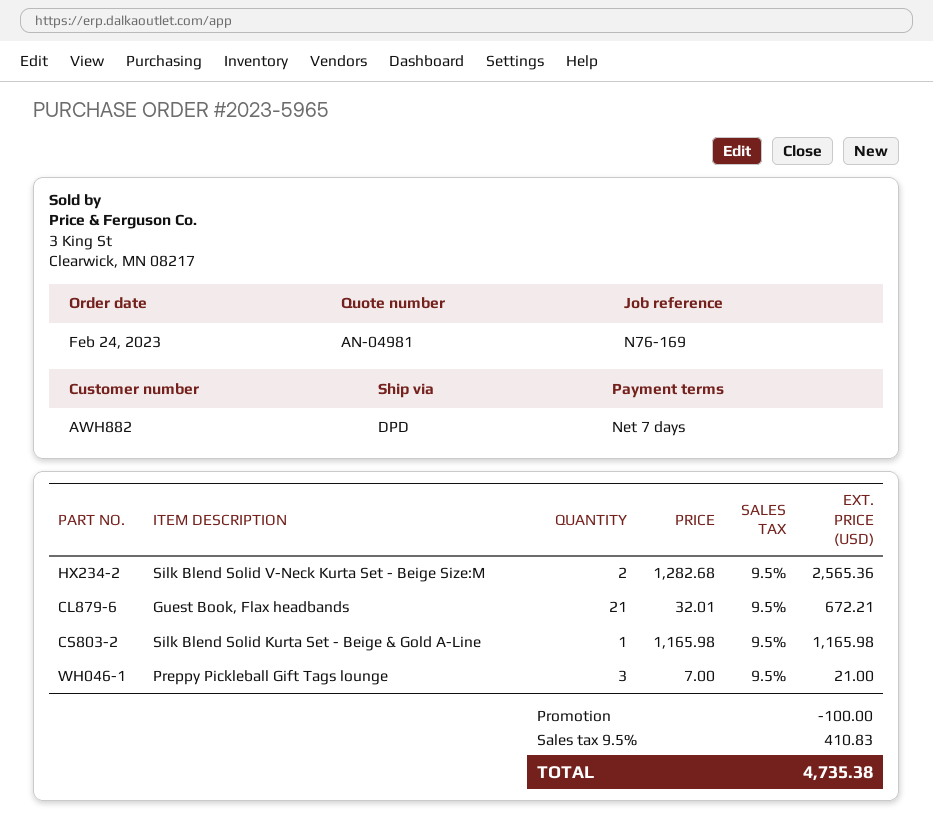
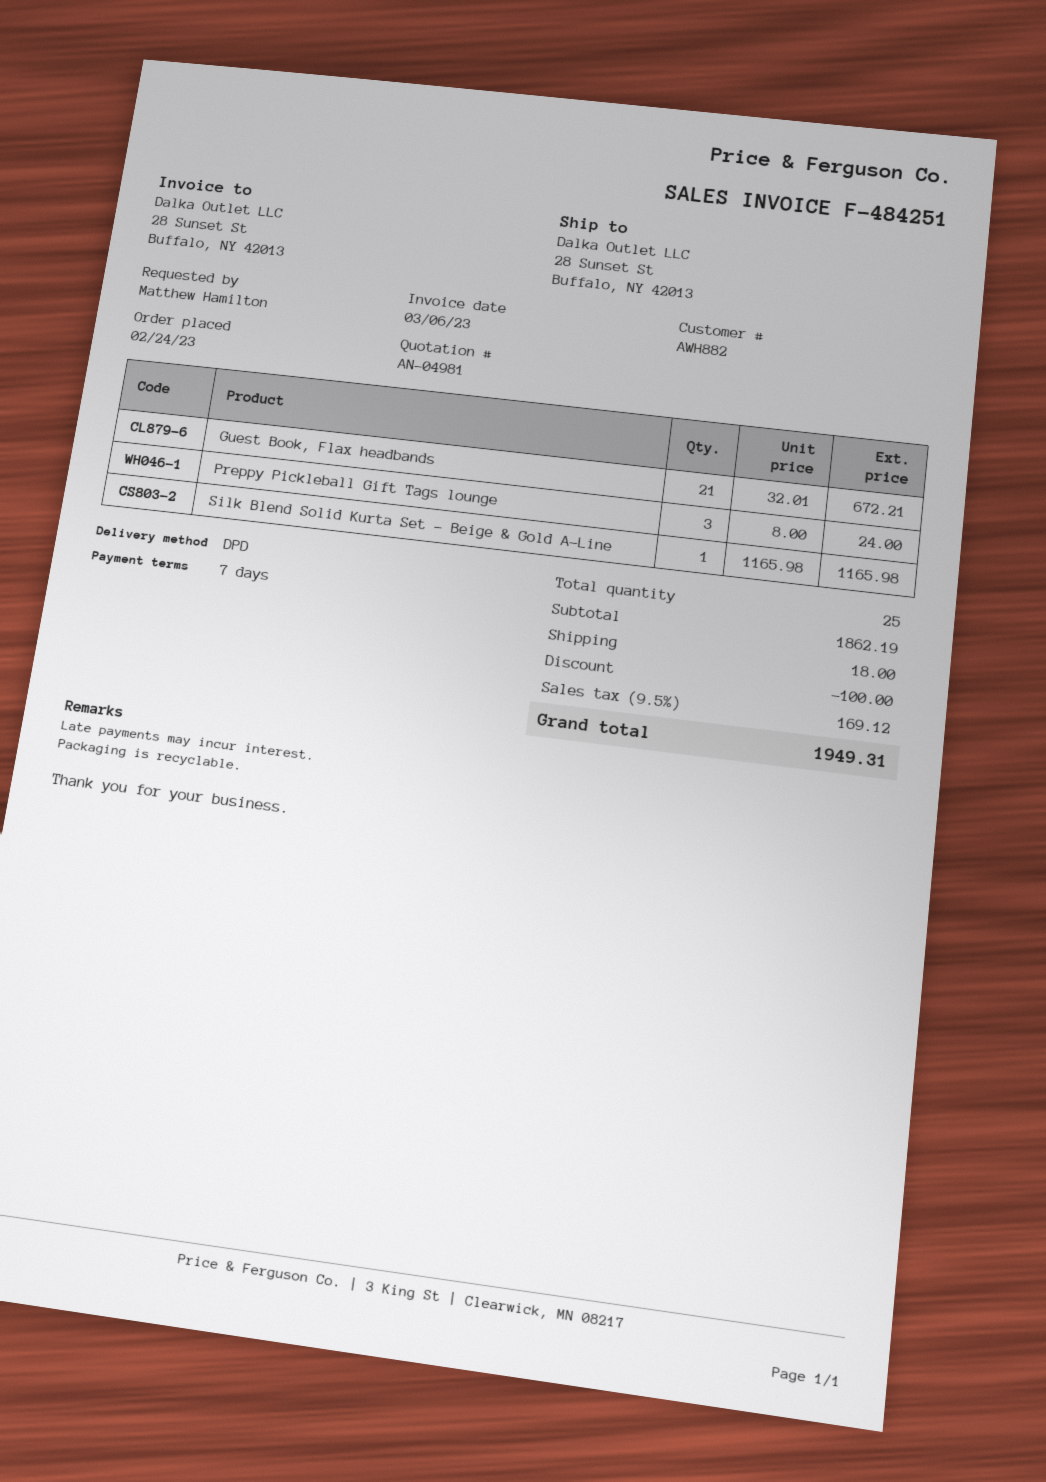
Silk Blend Solid V-Neck Kurta Set - Beige Size:M: 2 x 1282.68 = 2565.36 -> none
Preppy Pickleball Gift Tags lounge: 3 x 7.00 = 21.00 -> 3 x 8.00 = 24.00
shipping: none -> 18.00
tax: 9.5% = 410.83 -> 9.5% = 169.12
total: 4735.38 -> 1949.31

